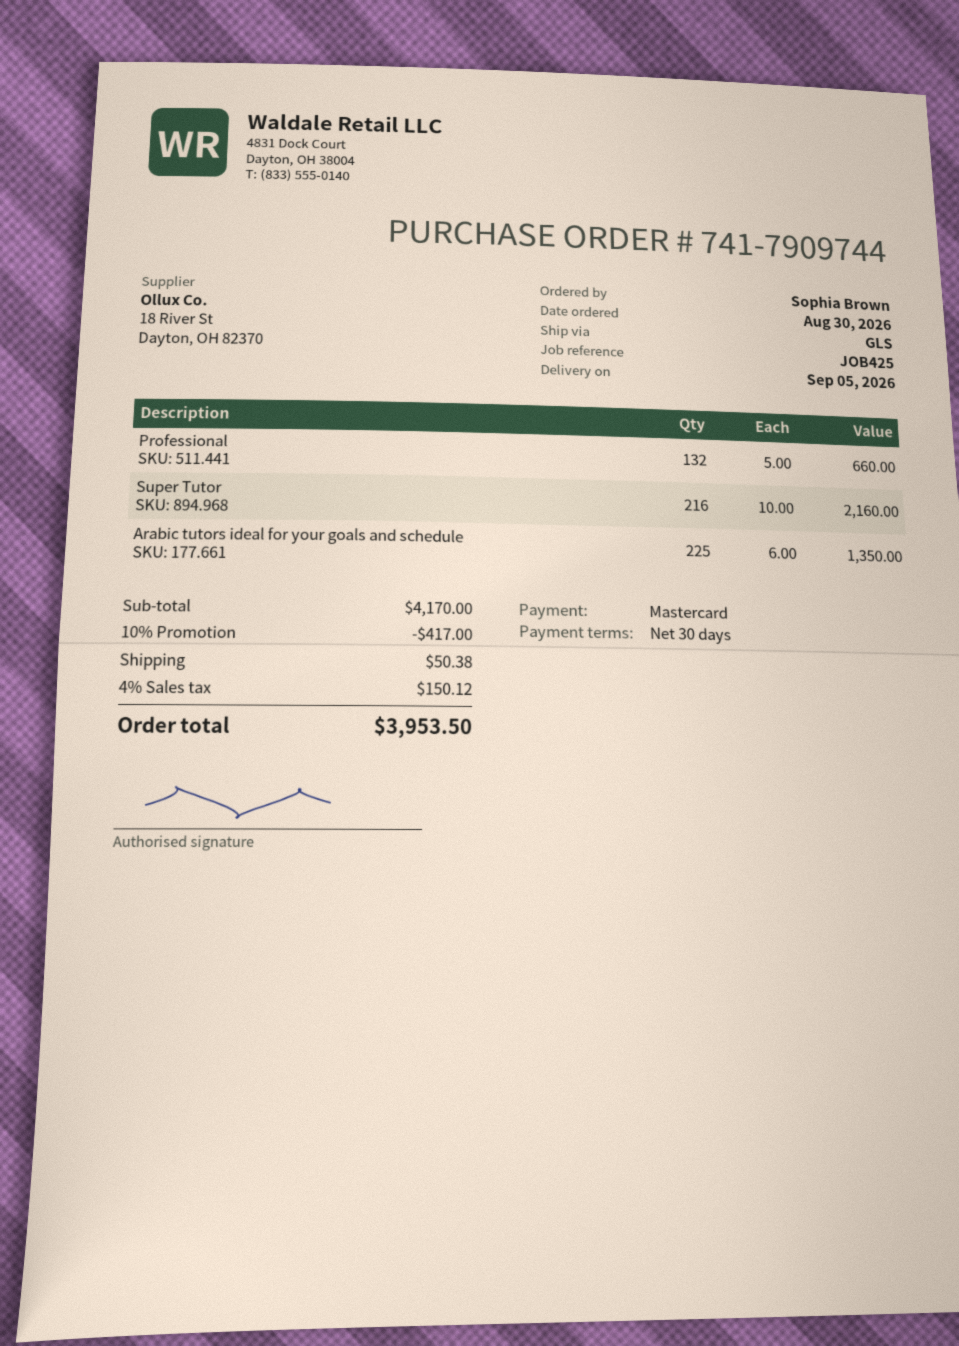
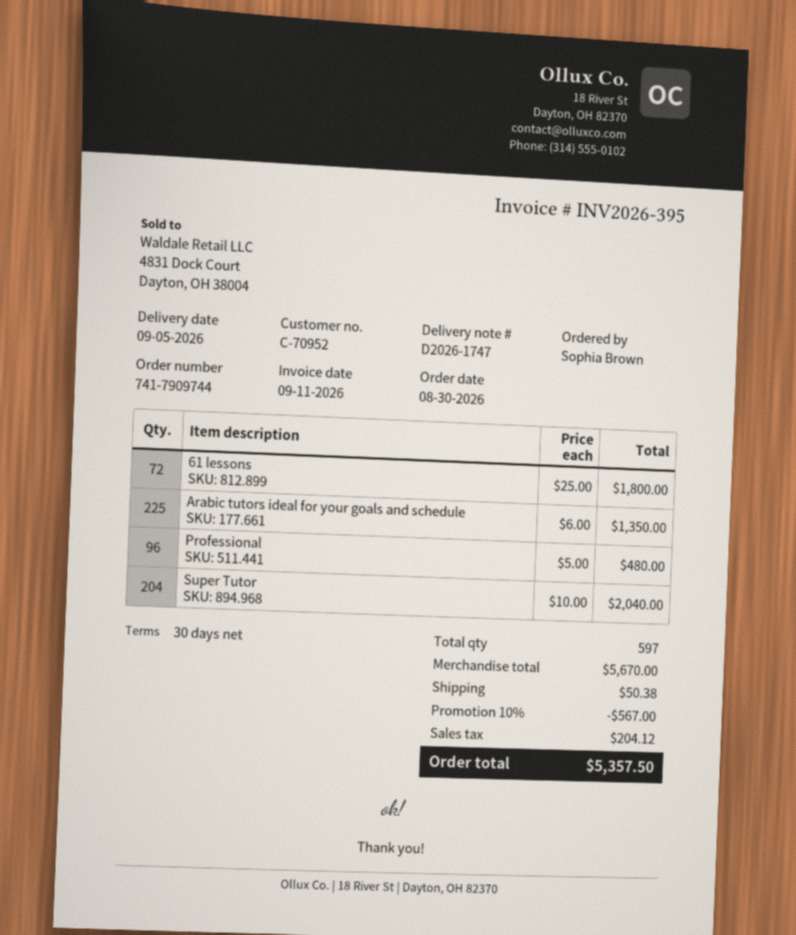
Professional: 132 x 5.00 = 660.00 -> 96 x 5.00 = 480.00
Super Tutor: 216 x 10.00 = 2160.00 -> 204 x 10.00 = 2040.00
61 lessons: none -> 72 x 25.00 = 1800.00
subtotal: 4170.00 -> 5670.00
discount: 10% = 417.00 -> 10% = 567.00
tax: 150.12 -> 204.12
total: 3953.50 -> 5357.50

